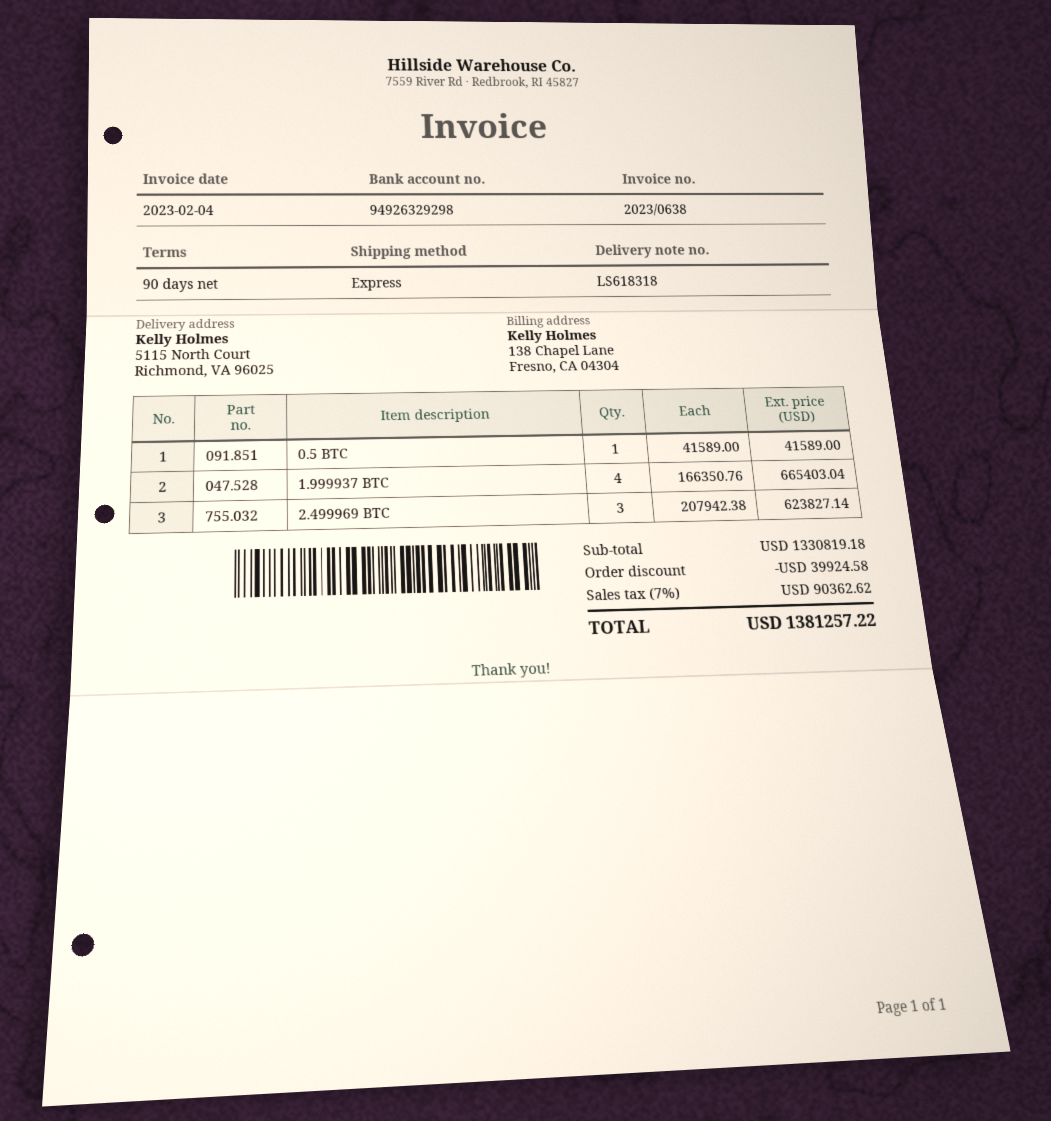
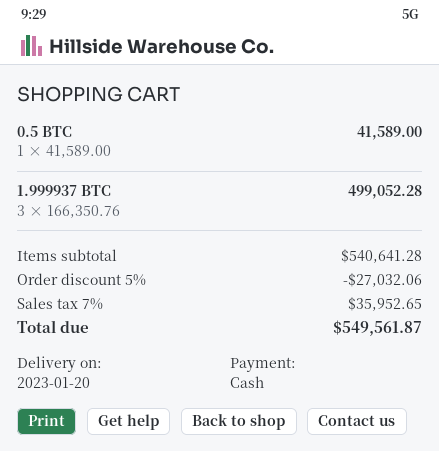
1.999937 BTC: 4 x 166350.76 = 665403.04 -> 3 x 166350.76 = 499052.28
2.499969 BTC: 3 x 207942.38 = 623827.14 -> none
subtotal: 1330819.18 -> 540641.28
discount: 39924.58 -> 27032.06
tax: 7% = 90362.62 -> 7% = 35952.65
total: 1381257.22 -> 549561.87

